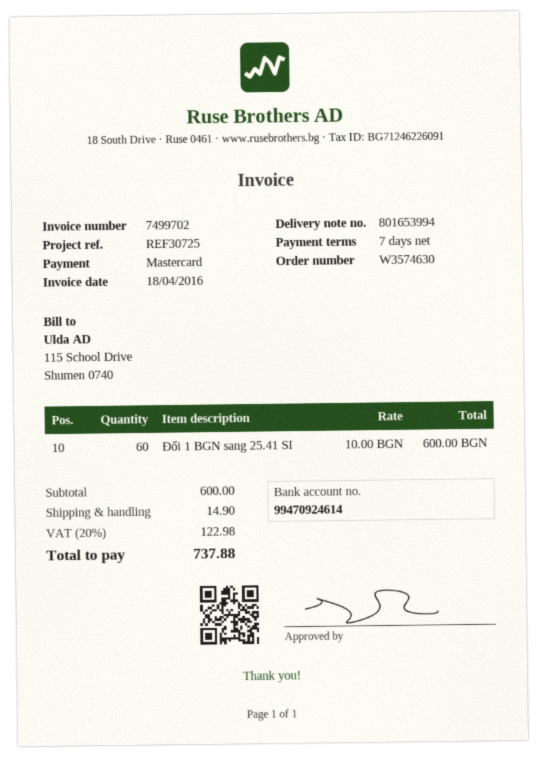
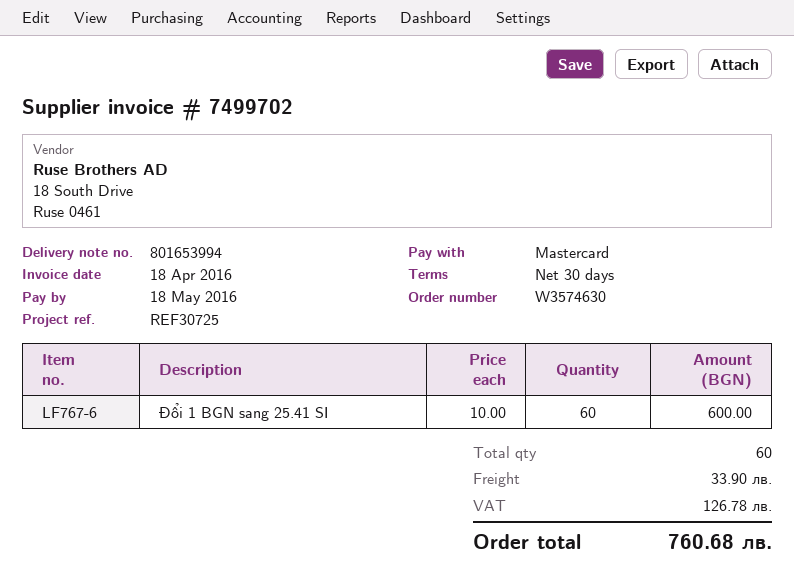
payment terms: 7 days -> 30 days
shipping: 14.90 -> 33.90
tax: 122.98 -> 126.78
total: 737.88 -> 760.68

